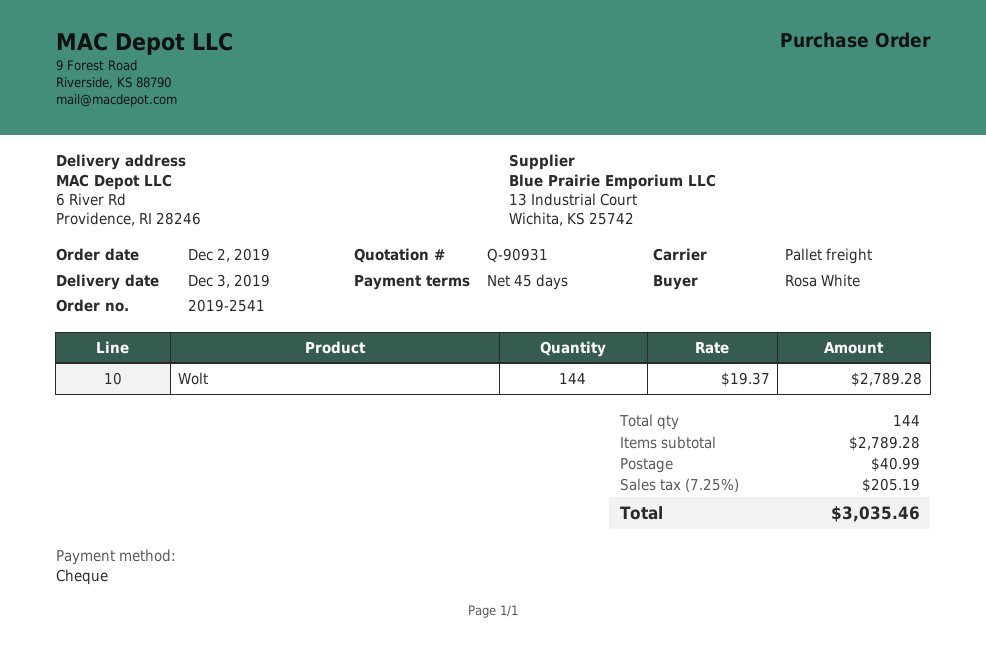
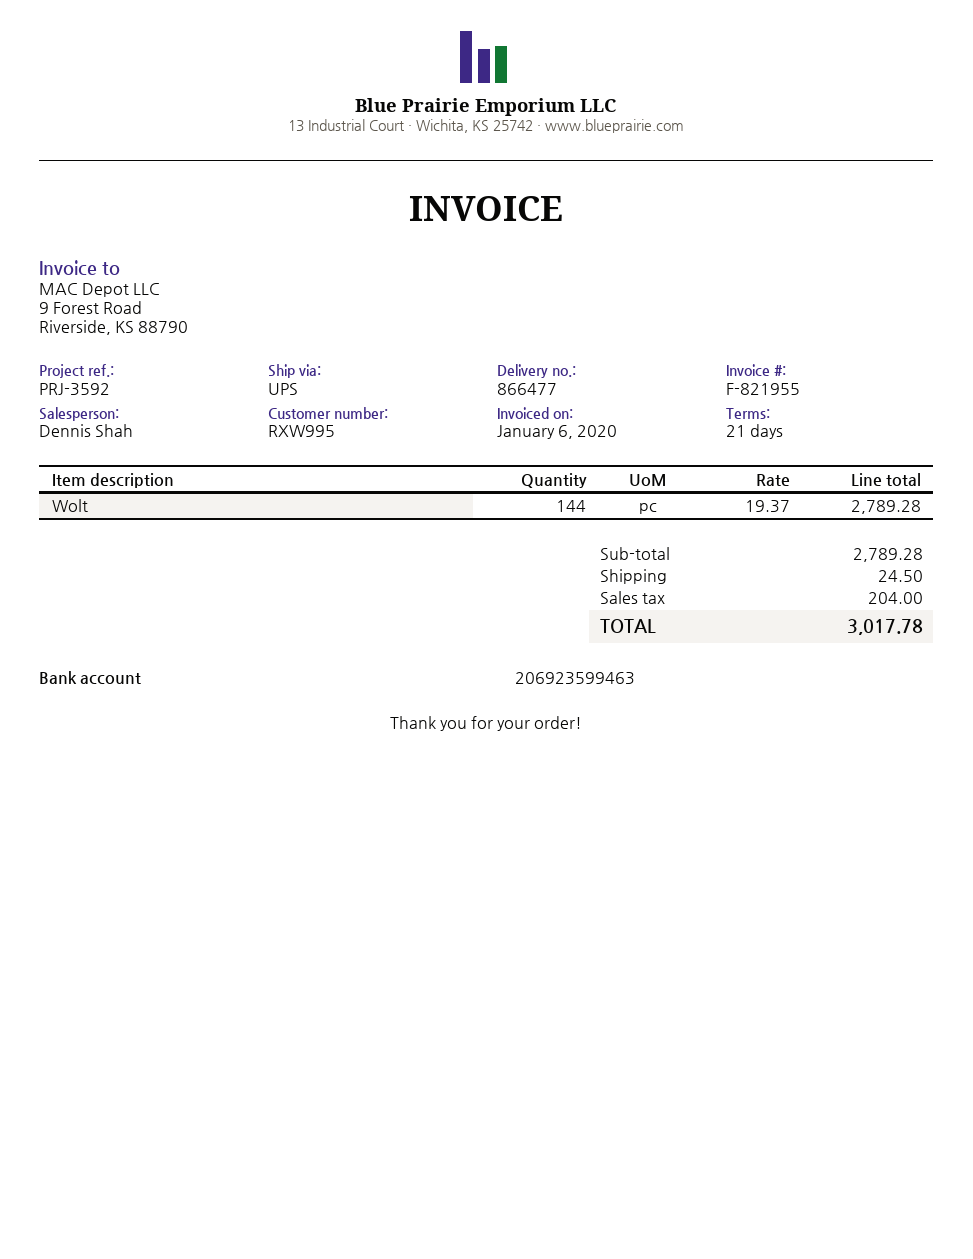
payment terms: 45 days -> 21 days
shipping method: pallet freight -> UPS
shipping: 40.99 -> 24.50
tax: 205.19 -> 204.00
total: 3035.46 -> 3017.78

